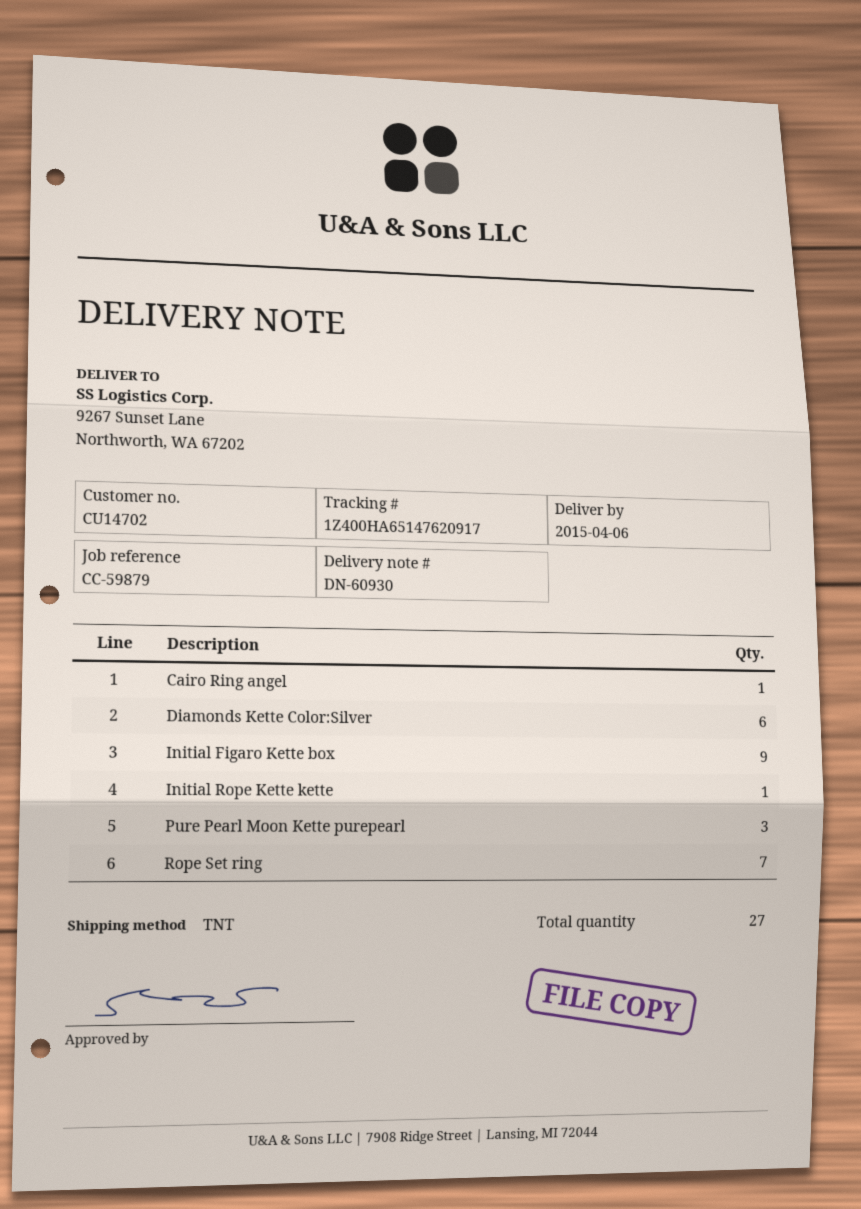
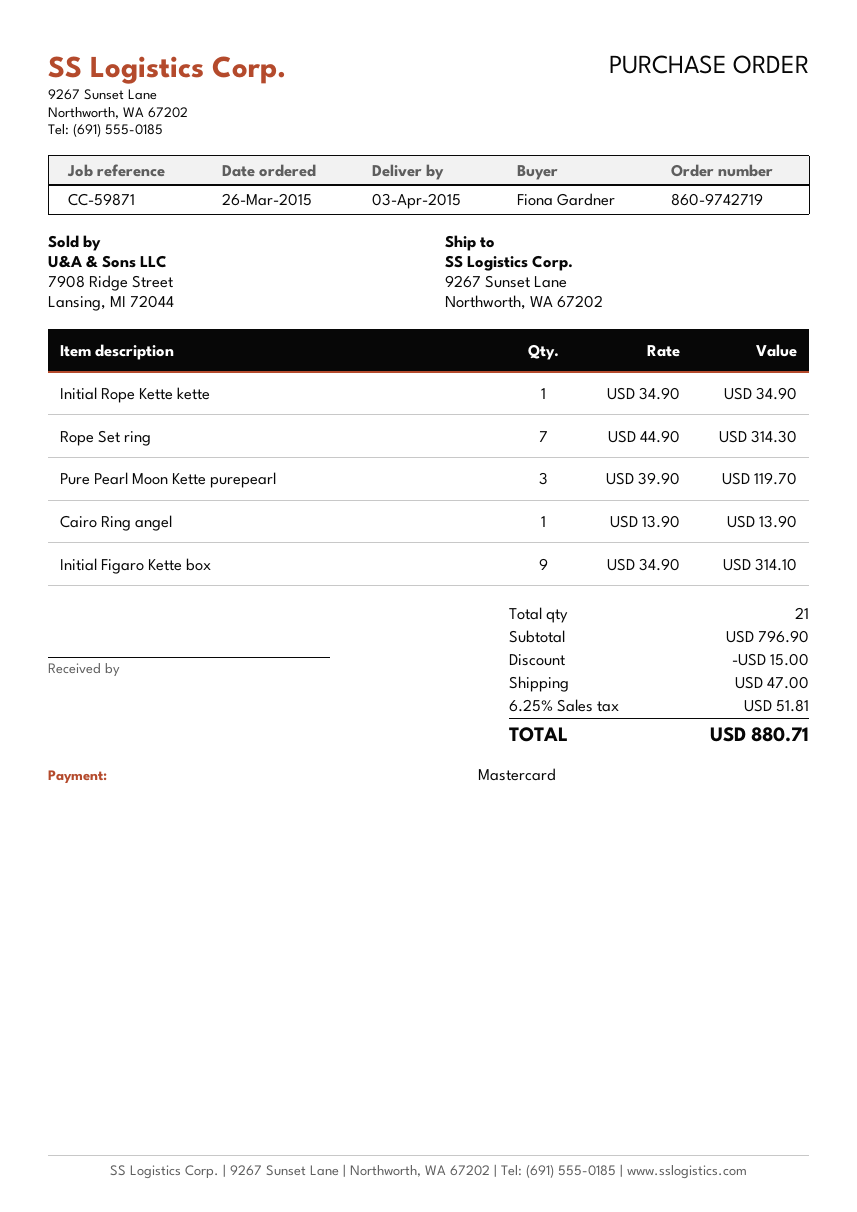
delivery date: 2015-04-06 -> 2015-04-03
reference: CC-59879 -> CC-59871
Diamonds Kette Color:Silver: 6 -> none
total quantity: 27 -> 21

